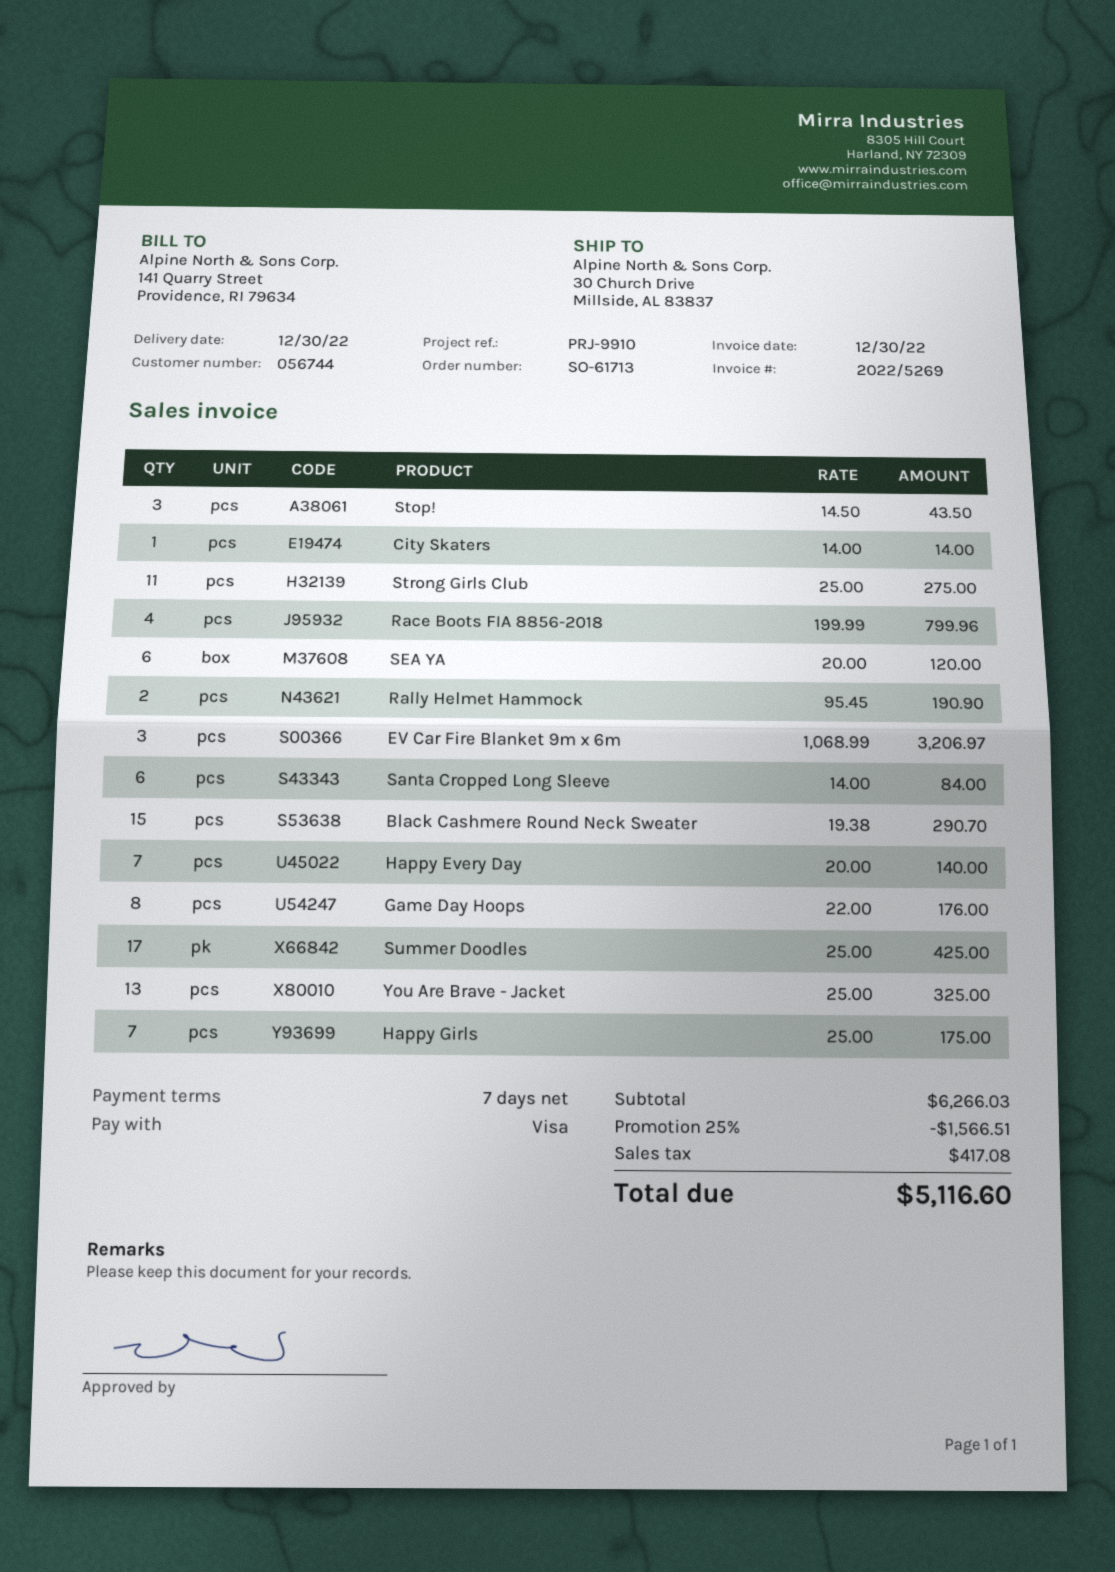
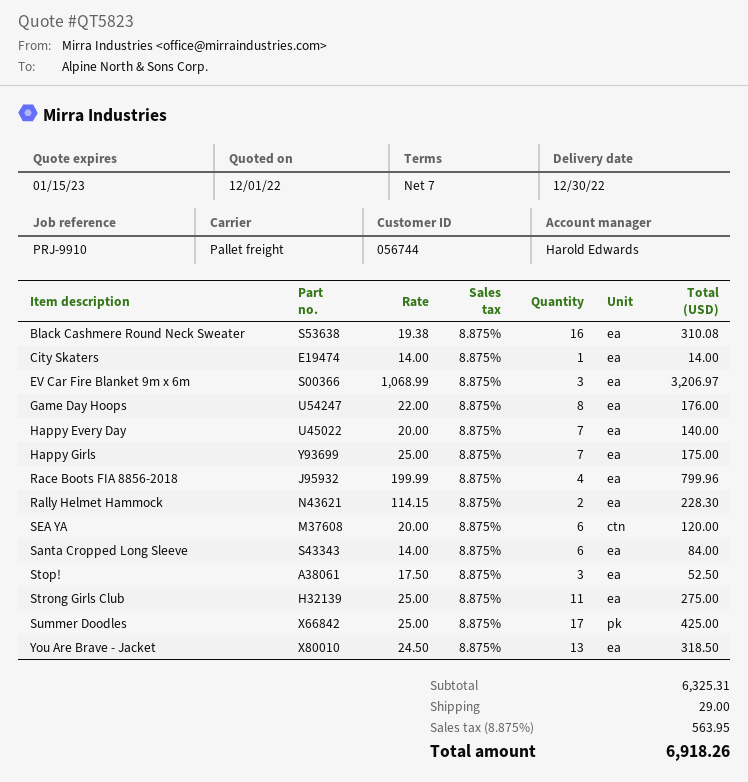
Stop!: 3 x 14.50 = 43.50 -> 3 x 17.50 = 52.50
Rally Helmet Hammock: 2 x 95.45 = 190.90 -> 2 x 114.15 = 228.30
Black Cashmere Round Neck Sweater: 15 x 19.38 = 290.70 -> 16 x 19.38 = 310.08
You Are Brave - Jacket: 13 x 25.00 = 325.00 -> 13 x 24.50 = 318.50
subtotal: 6266.03 -> 6325.31
discount: 25% = 1566.51 -> none
shipping: none -> 29.00
tax: 417.08 -> 563.95
total: 5116.60 -> 6918.26

